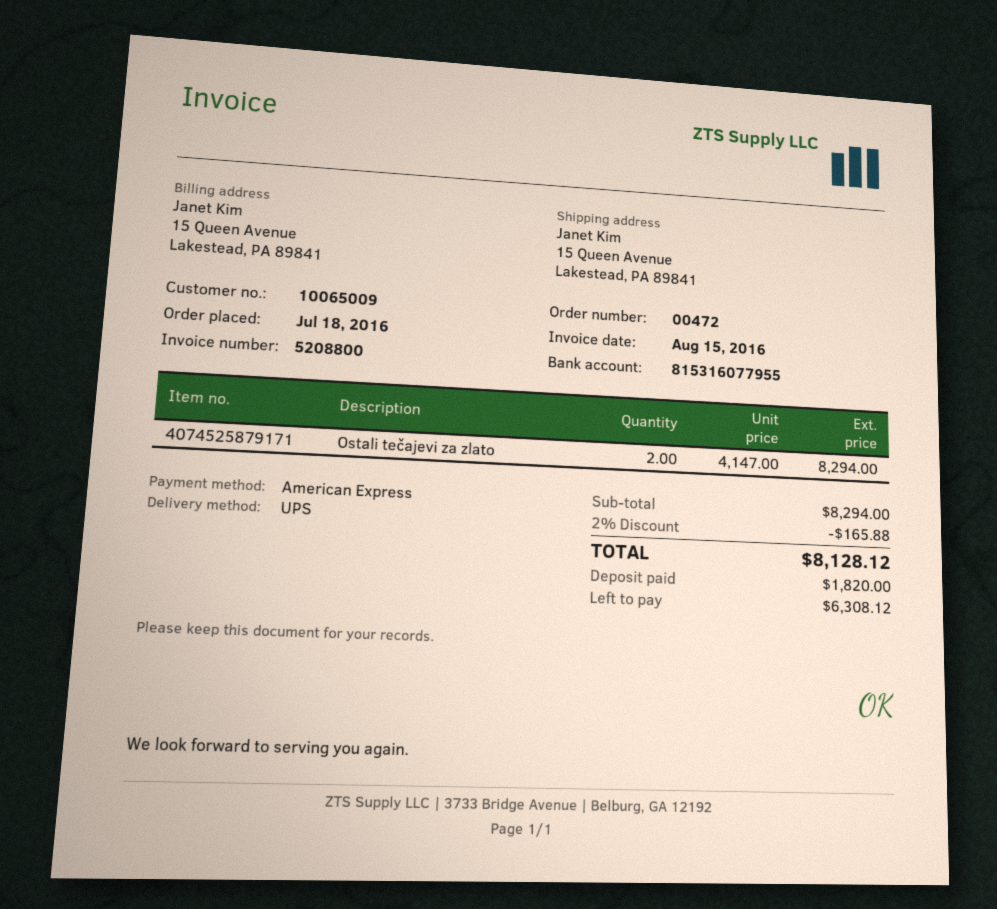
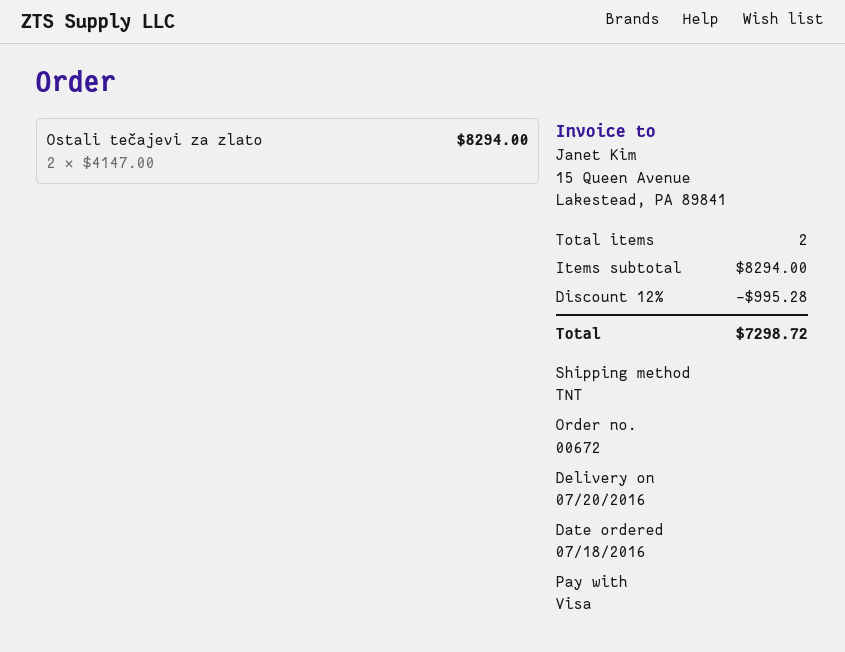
order number: 00472 -> 00672
payment method: American Express -> Visa
shipping method: UPS -> TNT
discount: 2% = 165.88 -> 12% = 995.28
total: 8128.12 -> 7298.72

